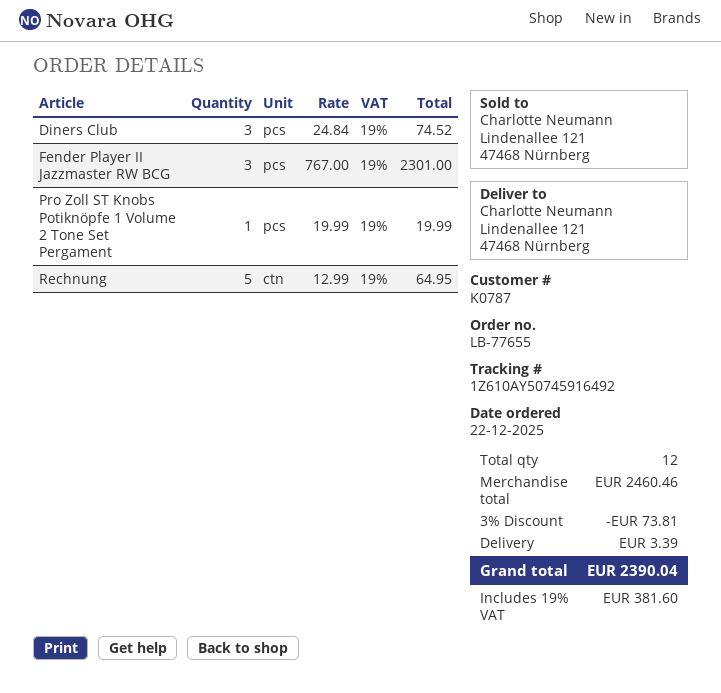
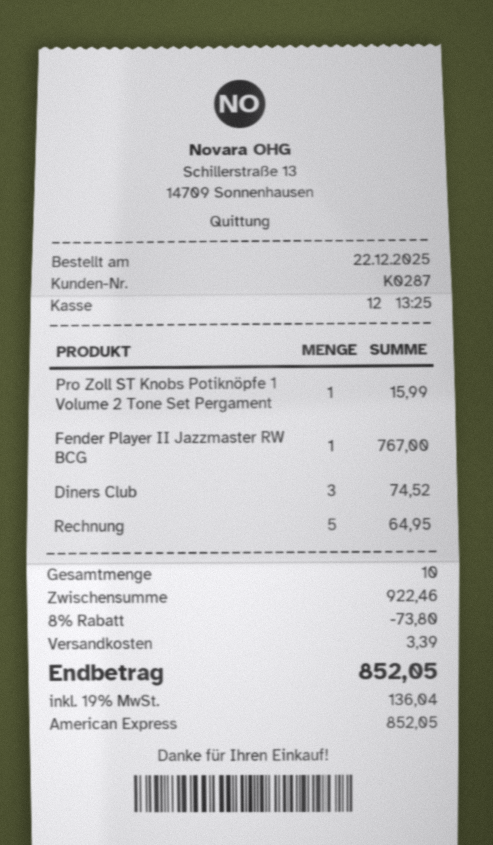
customer number: K0787 -> K0287
Fender Player II Jazzmaster RW BCG: 3 for 2301.00 -> 1 for 767.00
Pro Zoll ST Knobs Potiknöpfe 1 Volume 2 Tone Set Pergament: 1 for 19.99 -> 1 for 15.99
total quantity: 12 -> 10
subtotal: 2460.46 -> 922.46
discount: 3% = 73.81 -> 8% = 73.80
tax: 19% = 381.60 -> 19% = 136.04
total: 2390.04 -> 852.05

